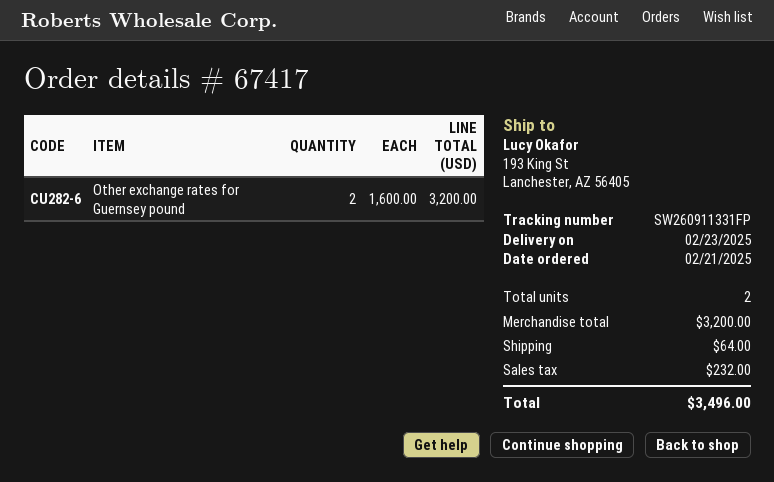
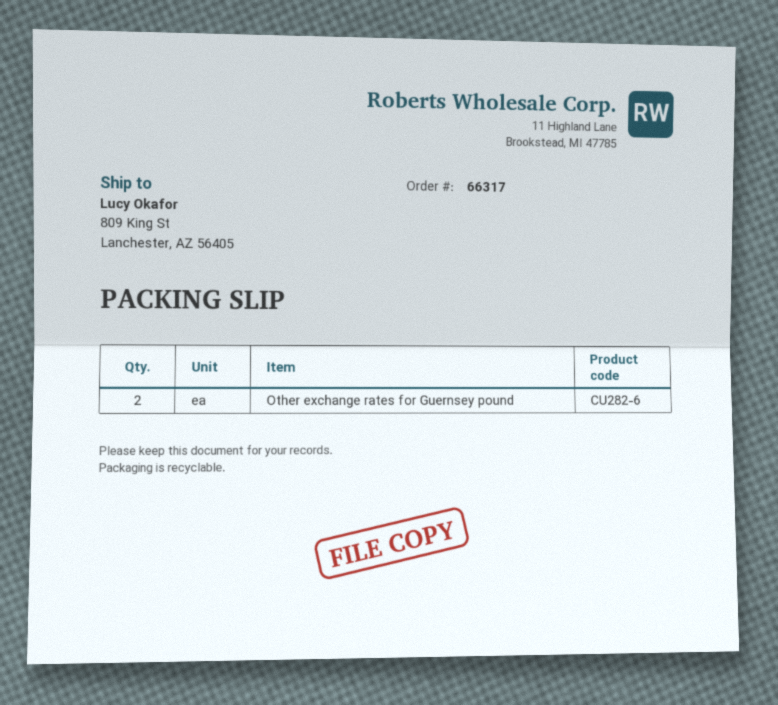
order number: 67417 -> 66317
ship to: 193 King St, Lanchester, AZ 56405 -> 809 King St, Lanchester, AZ 56405

